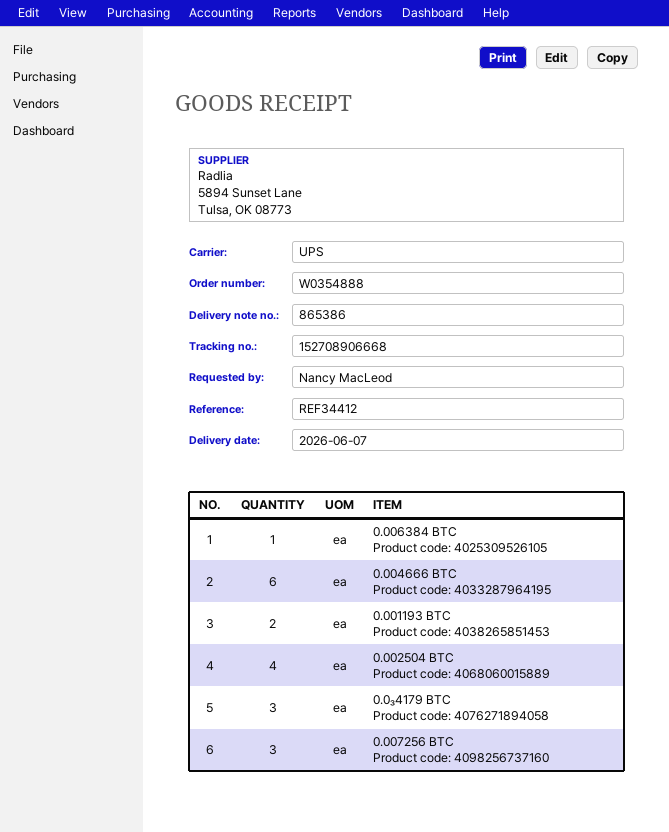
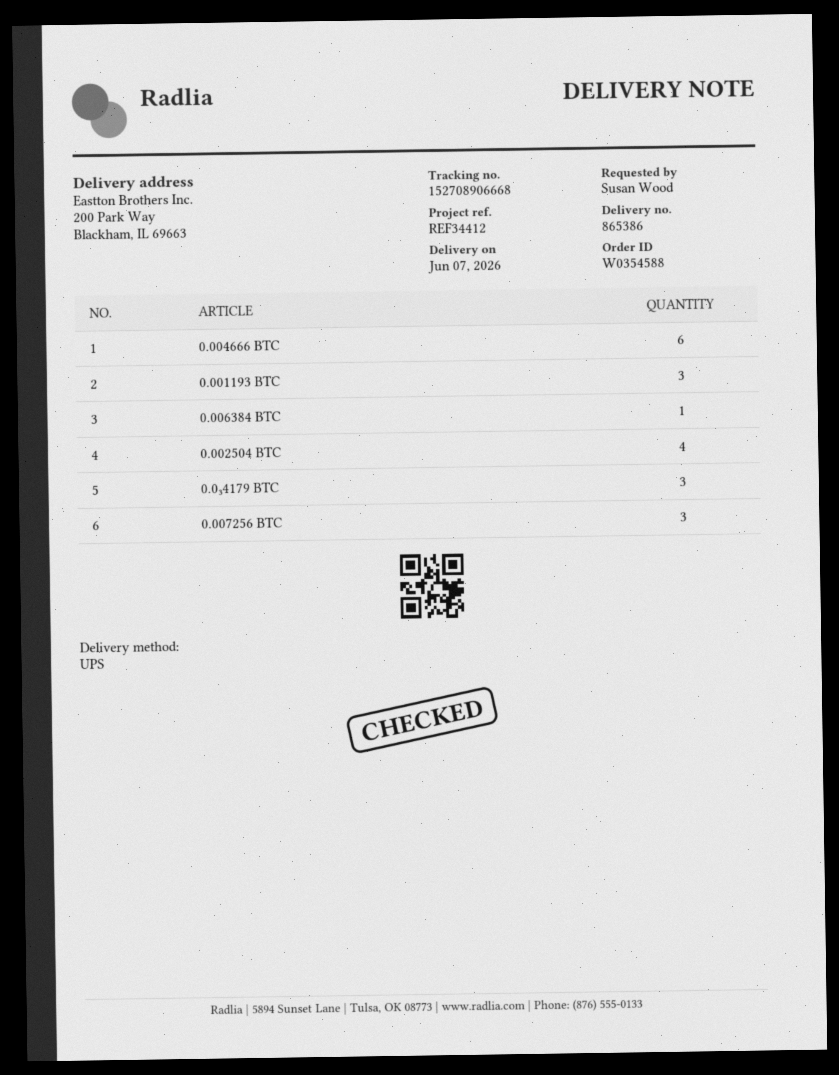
order number: W0354888 -> W0354588
ordered by: Nancy MacLeod -> Susan Wood
0.001193 BTC: 2 -> 3

